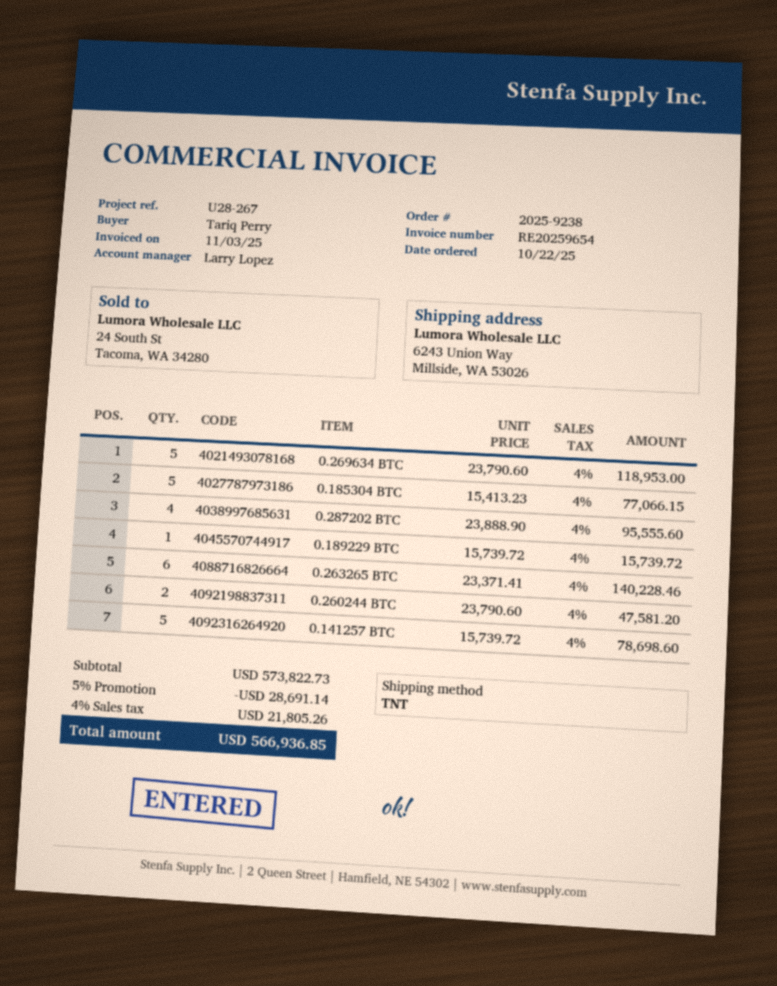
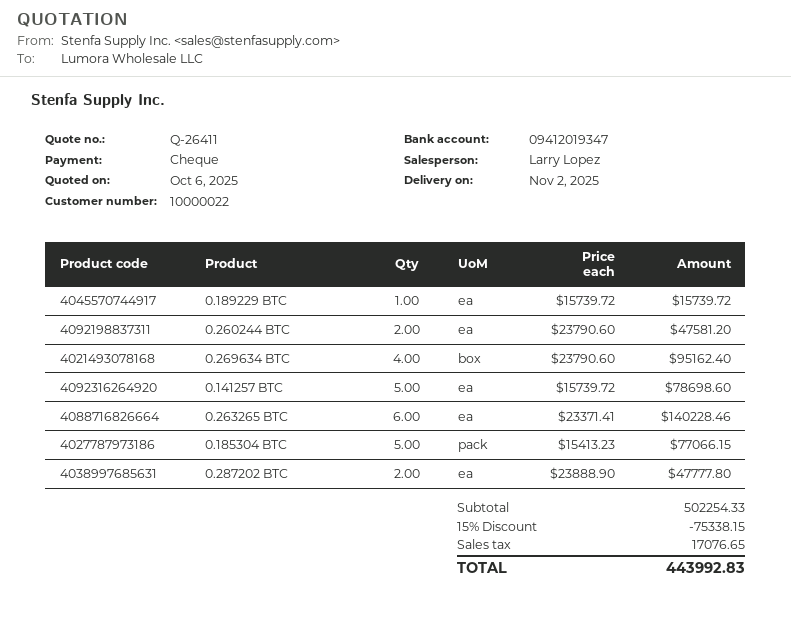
0.269634 BTC: 5 x 23790.60 = 118953.00 -> 4 x 23790.60 = 95162.40
0.287202 BTC: 4 x 23888.90 = 95555.60 -> 2 x 23888.90 = 47777.80
subtotal: 573822.73 -> 502254.33
discount: 5% = 28691.14 -> 15% = 75338.15
tax: 21805.26 -> 17076.65
total: 566936.85 -> 443992.83

